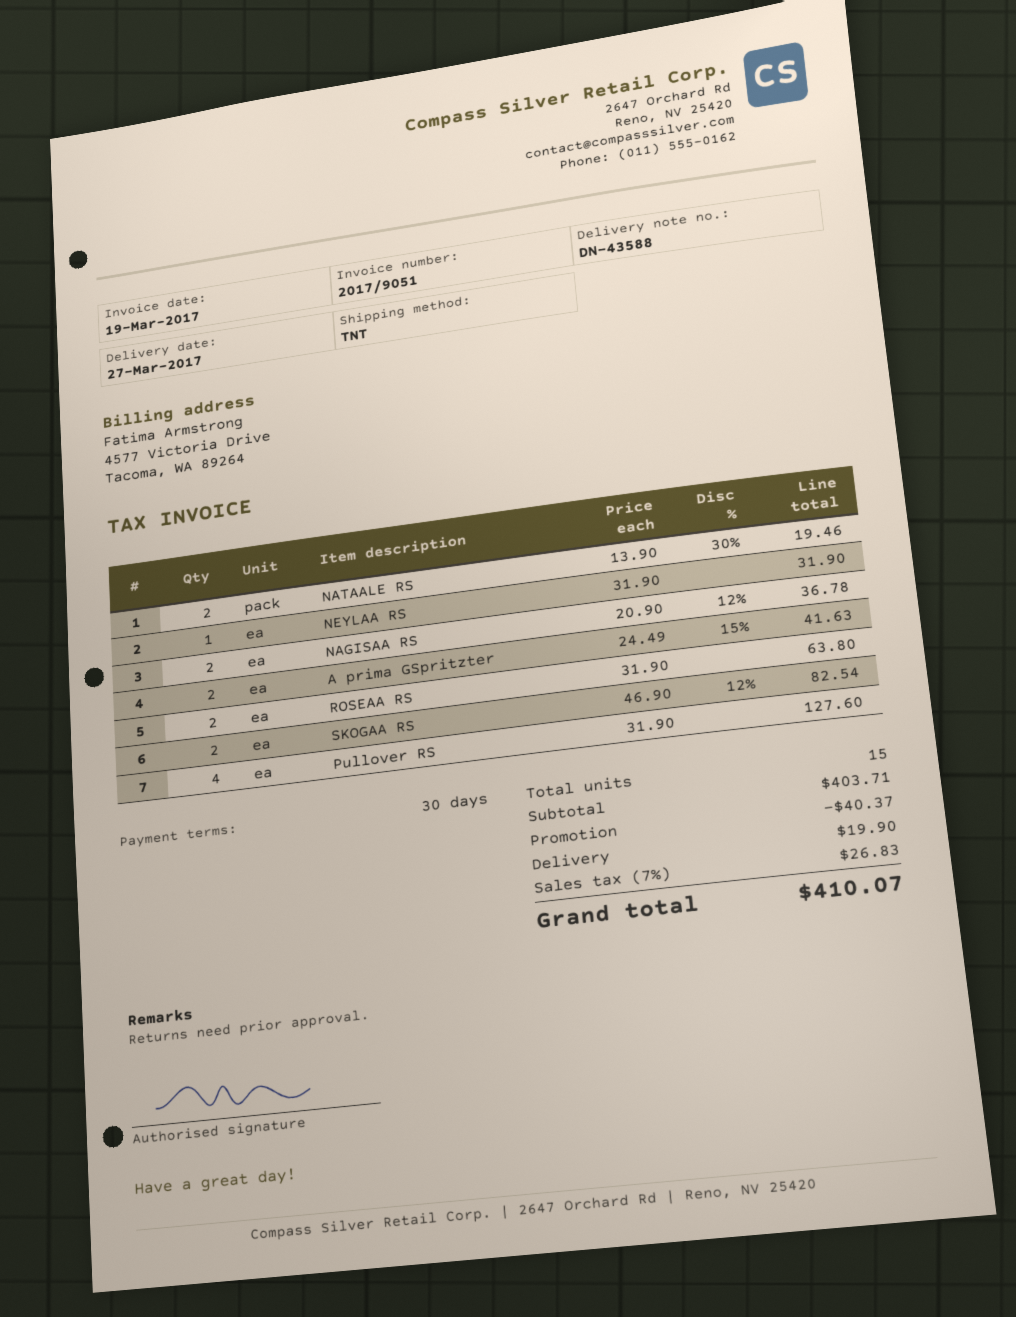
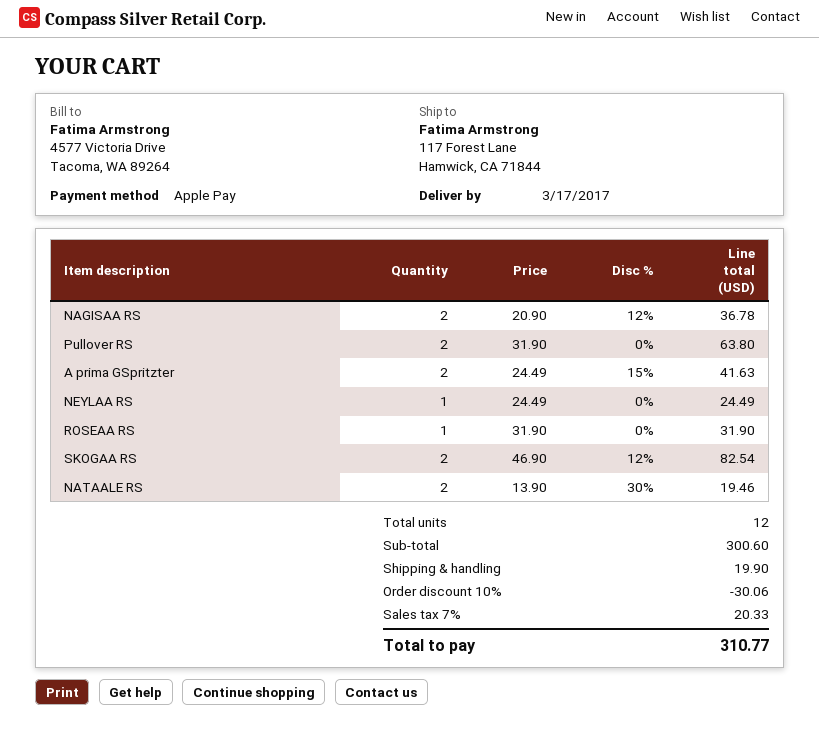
delivery date: 2017-03-27 -> 2017-03-17
NEYLAA RS: 1 x 31.90 = 31.90 -> 1 x 24.49 = 24.49
ROSEAA RS: 2 x 31.90 = 63.80 -> 1 x 31.90 = 31.90
Pullover RS: 4 x 31.90 = 127.60 -> 2 x 31.90 = 63.80
total quantity: 15 -> 12
subtotal: 403.71 -> 300.60
discount: 40.37 -> 30.06
tax: 7% = 26.83 -> 7% = 20.33
total: 410.07 -> 310.77

